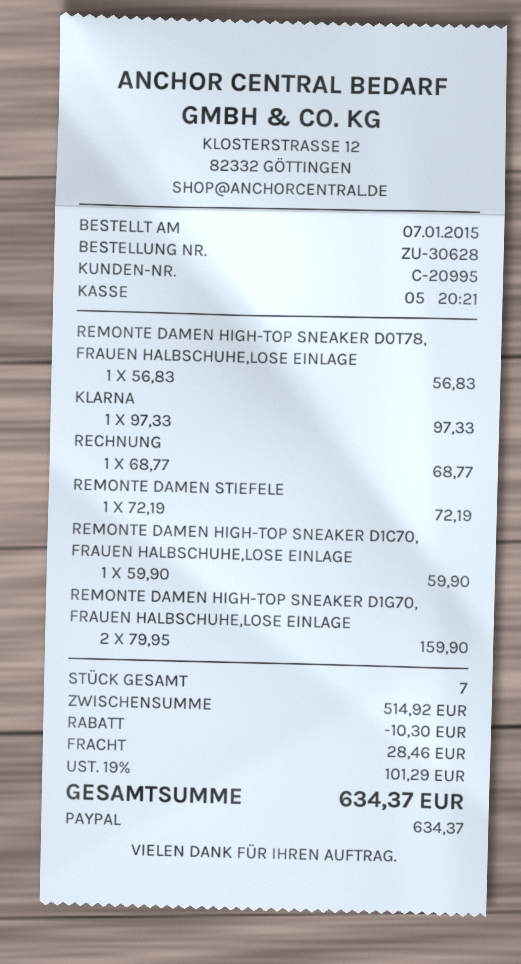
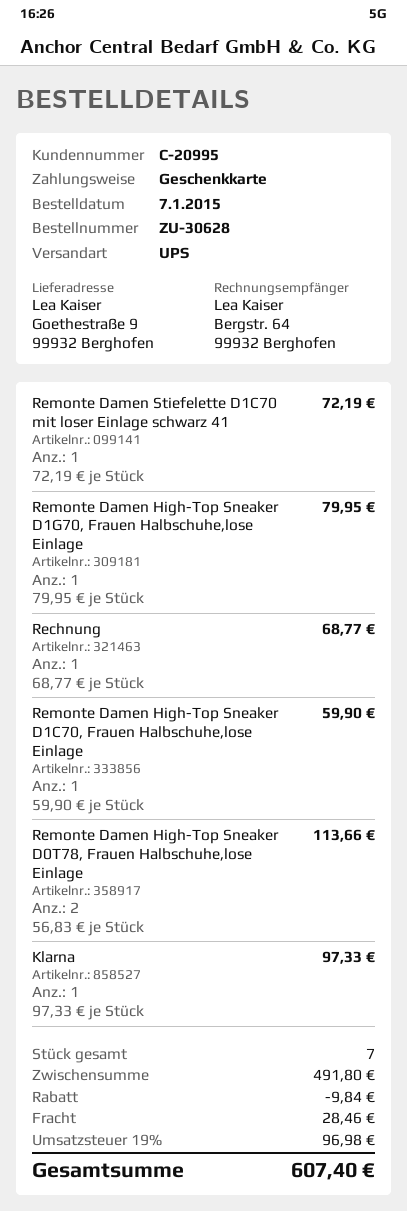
payment method: PayPal -> gift card
REMONTE DAMEN HIGH-TOP SNEAKER D0T78, FRAUEN HALBSCHUHE,LOSE EINLAGE: 1 x 56.83 = 56.83 -> 2 x 56.83 = 113.66
REMONTE DAMEN HIGH-TOP SNEAKER D1G70, FRAUEN HALBSCHUHE,LOSE EINLAGE: 2 x 79.95 = 159.90 -> 1 x 79.95 = 79.95
subtotal: 514.92 -> 491.80
discount: 10.30 -> 9.84
tax: 19% = 101.29 -> 19% = 96.98
total: 634.37 -> 607.40

